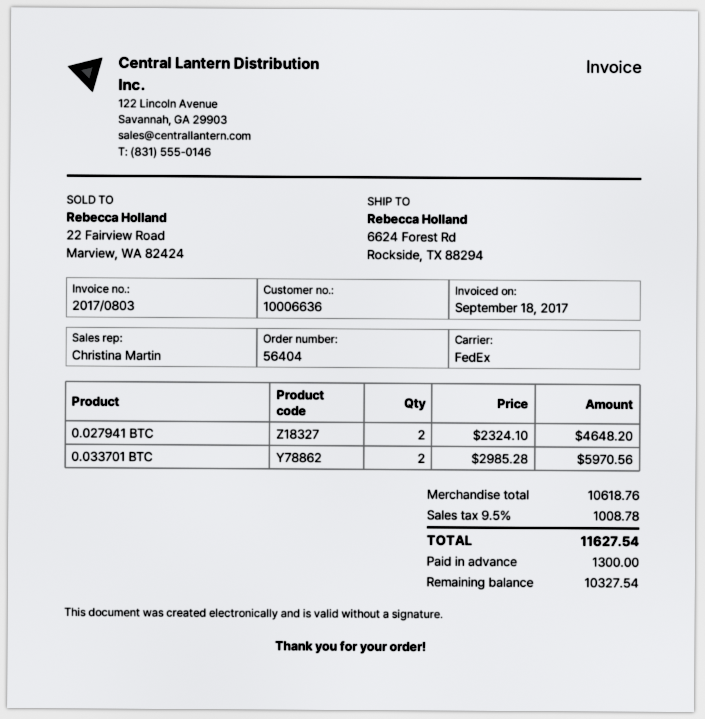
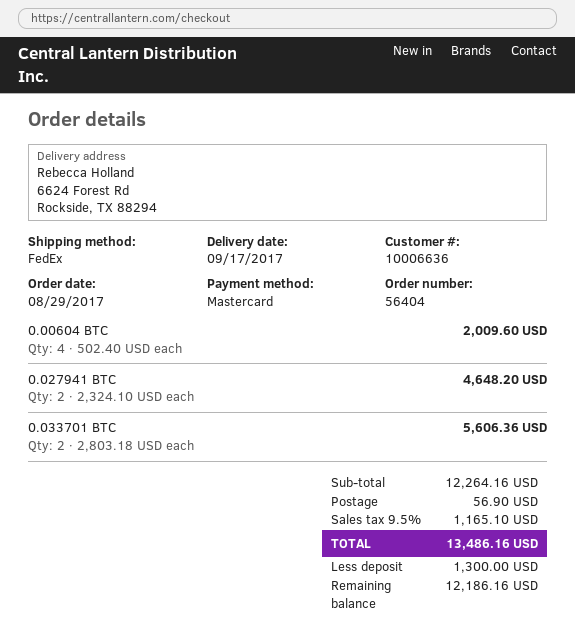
0.033701 BTC: 2 x 2985.28 = 5970.56 -> 2 x 2803.18 = 5606.36
0.00604 BTC: none -> 4 x 502.40 = 2009.60
subtotal: 10618.76 -> 12264.16
shipping: none -> 56.90
tax: 9.5% = 1008.78 -> 9.5% = 1165.10
total: 11627.54 -> 13486.16
balance: 10327.54 -> 12186.16

